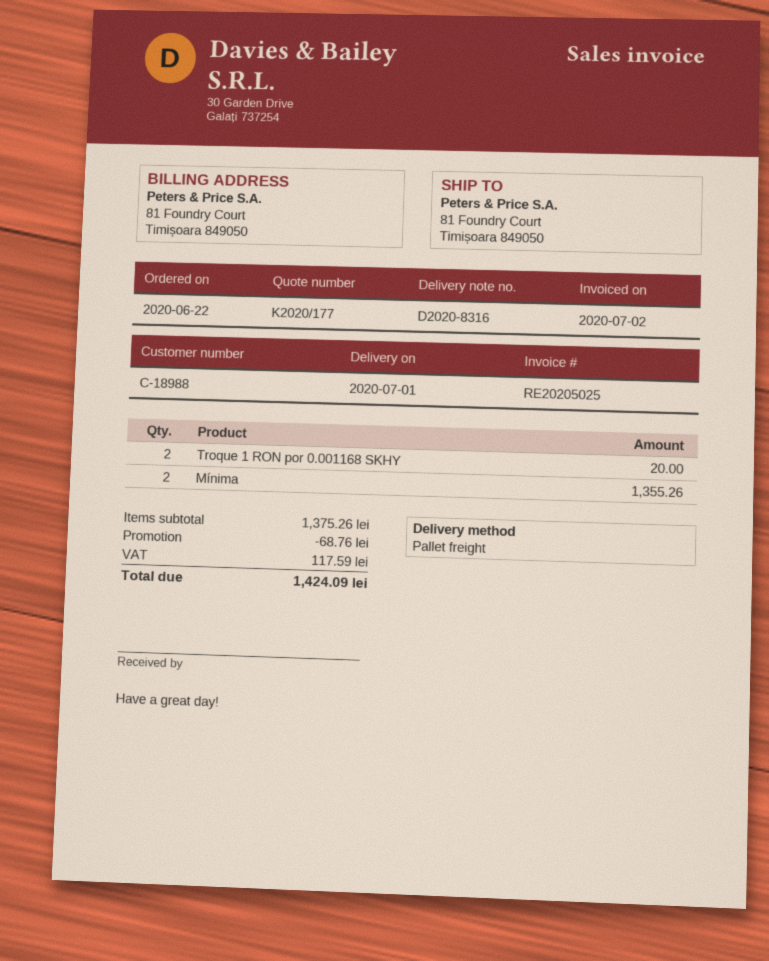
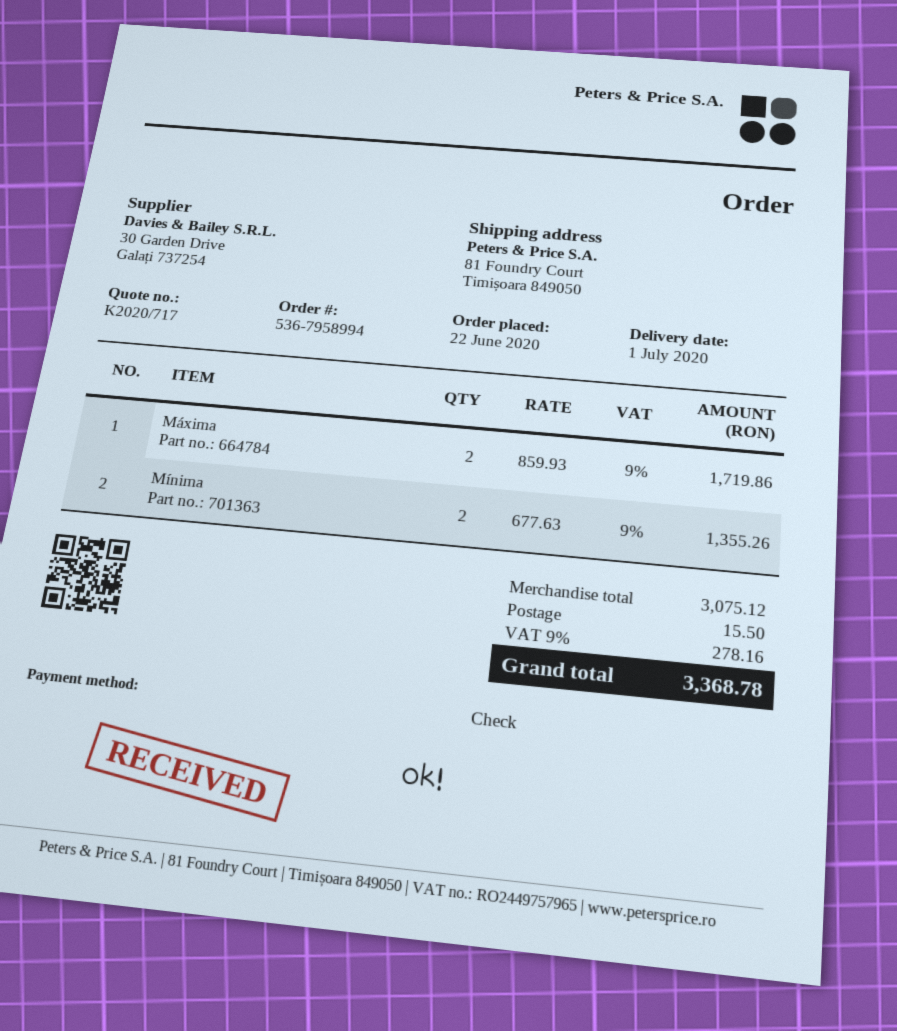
quote number: K2020/177 -> K2020/717
Troque 1 RON por 0.001168 SKHY: 2 for 20.00 -> none
Máxima: none -> 2 for 1719.86
subtotal: 1375.26 -> 3075.12
discount: 68.76 -> none
shipping: none -> 15.50
tax: 117.59 -> 278.16
total: 1424.09 -> 3368.78

